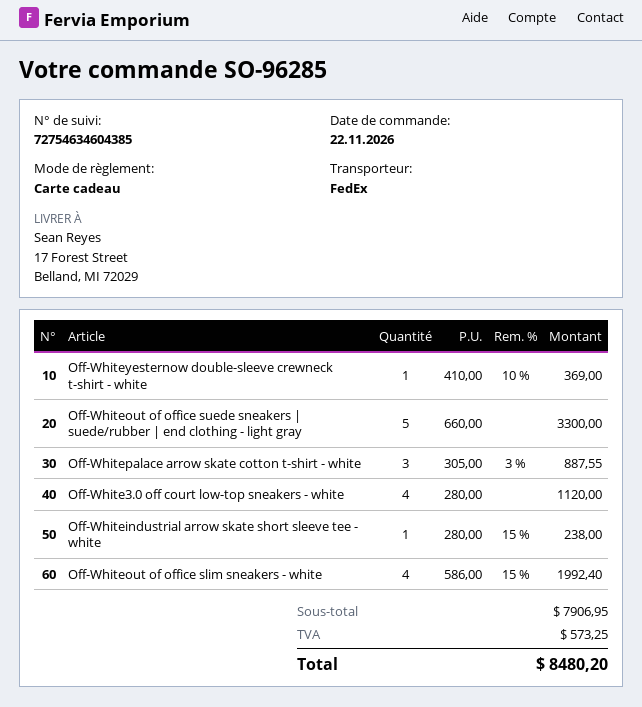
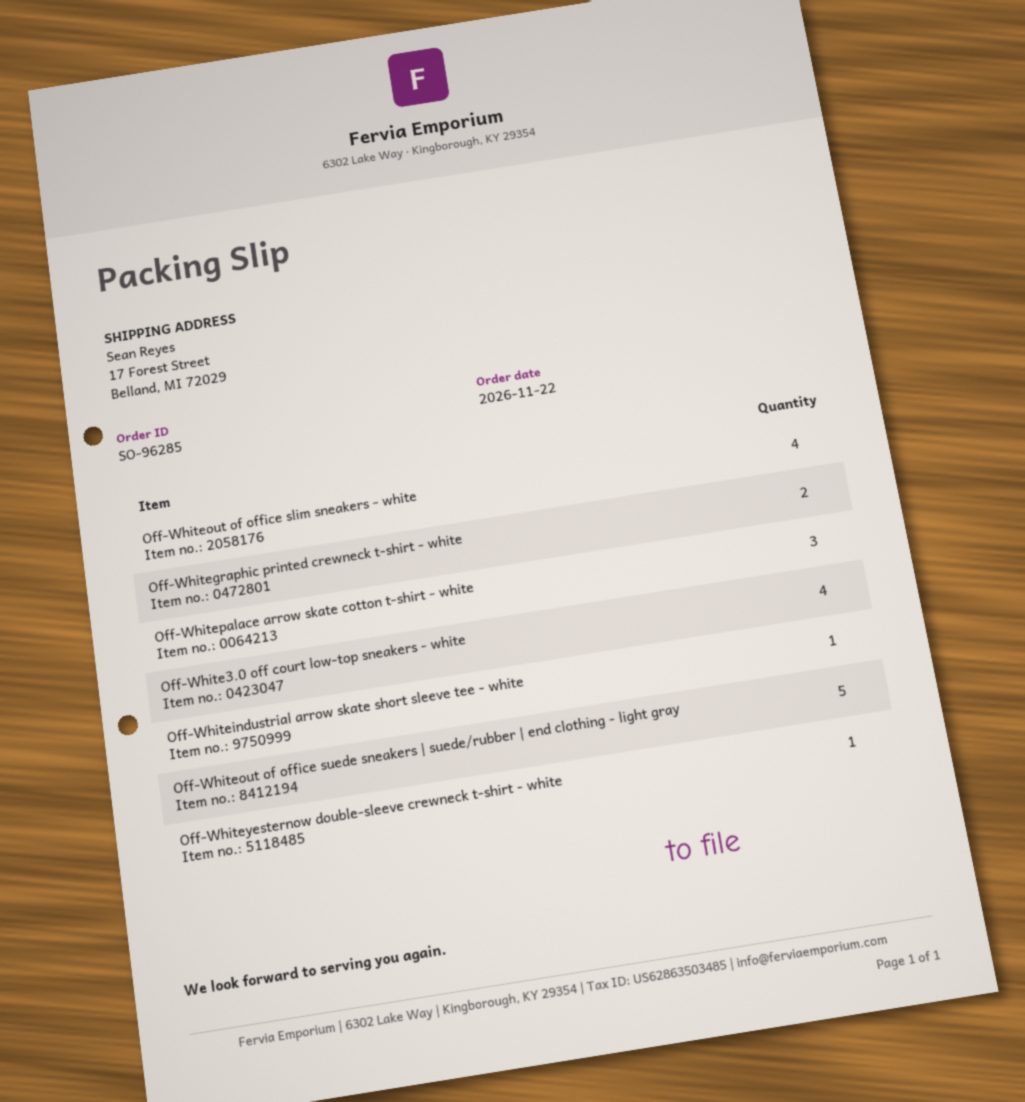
Off-Whitegraphic printed crewneck t-shirt - white: none -> 2

